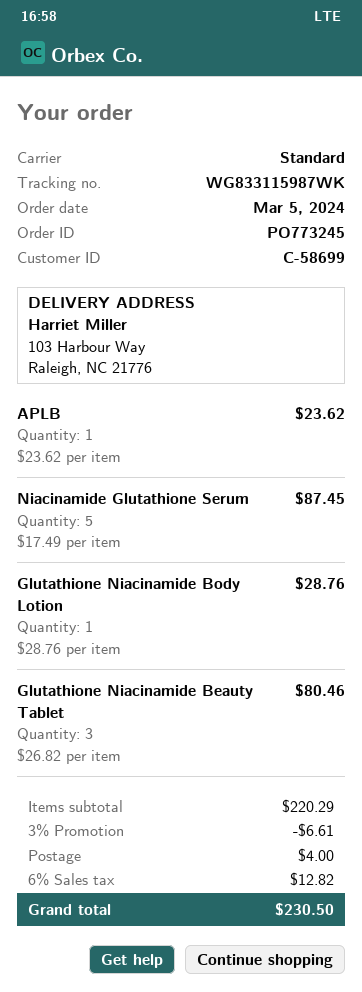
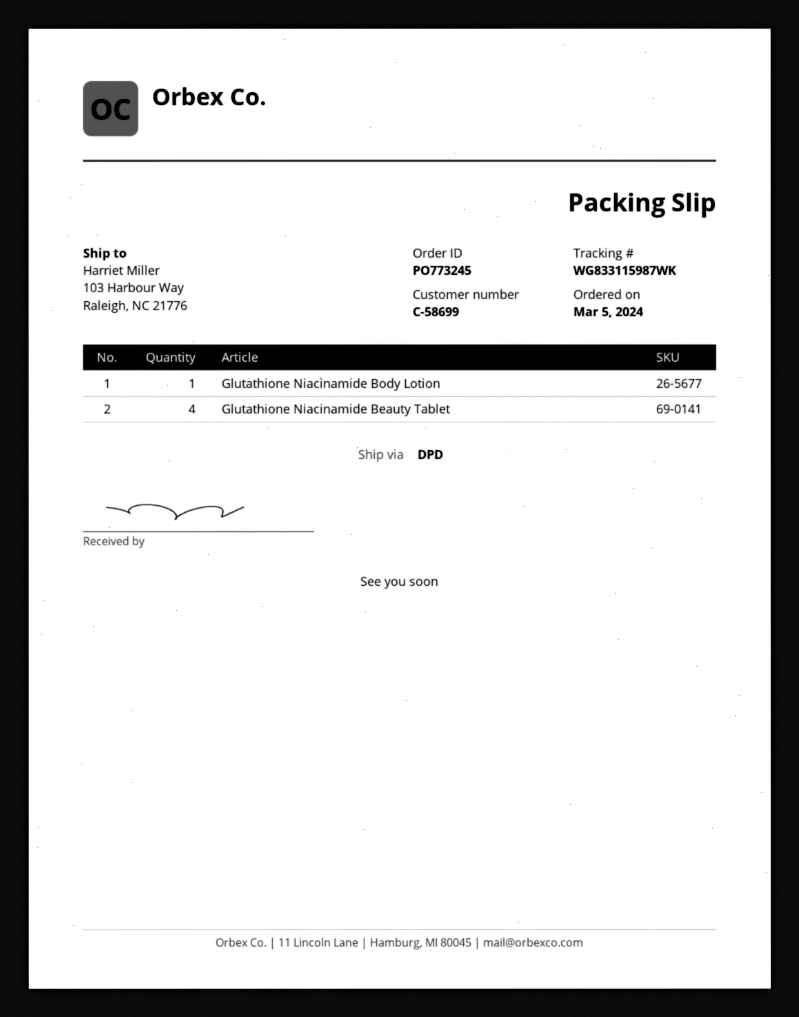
shipping method: standard -> DPD
APLB: 1 -> none
Niacinamide Glutathione Serum: 5 -> none
Glutathione Niacinamide Beauty Tablet: 3 -> 4

